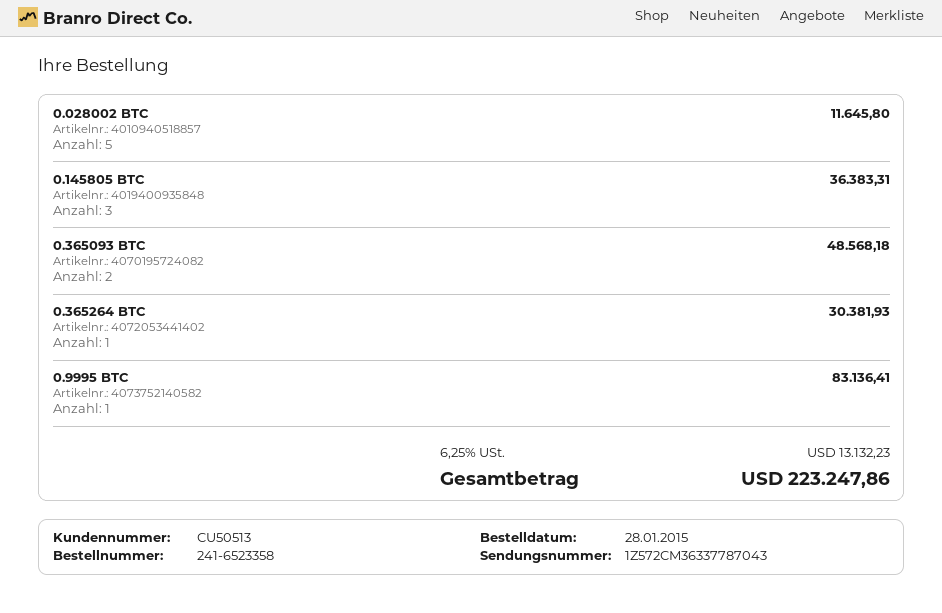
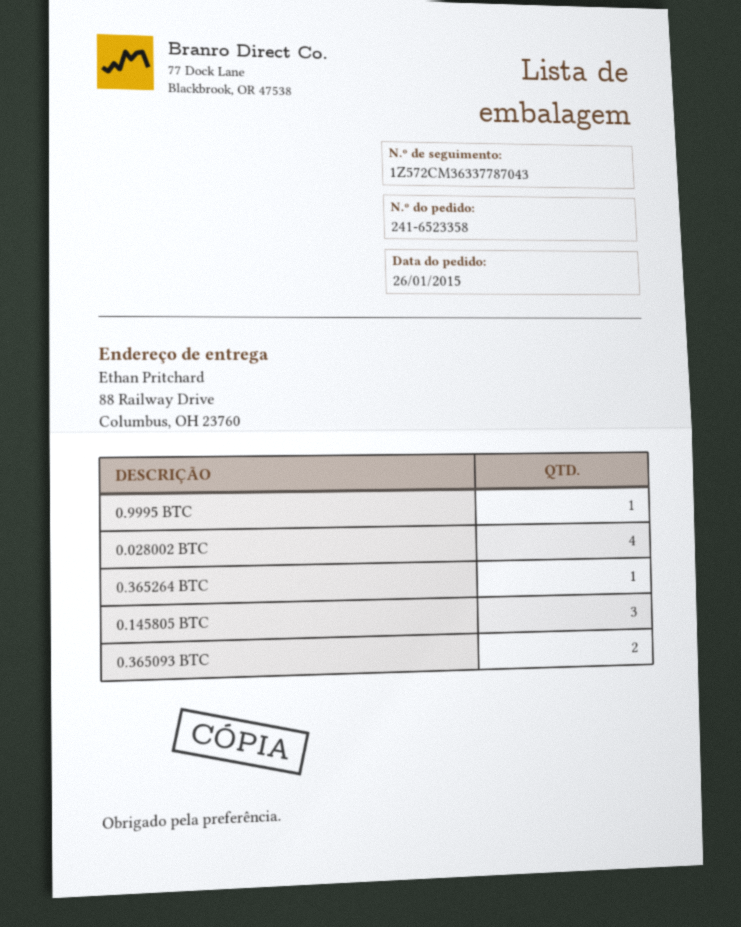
order date: 2015-01-28 -> 2015-01-26
0.028002 BTC: 5 -> 4

